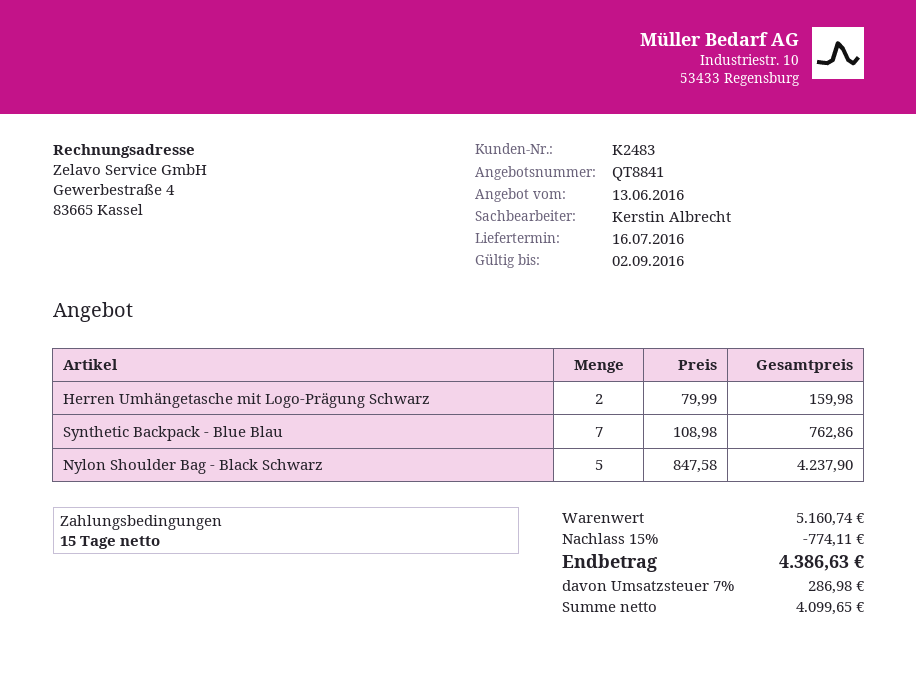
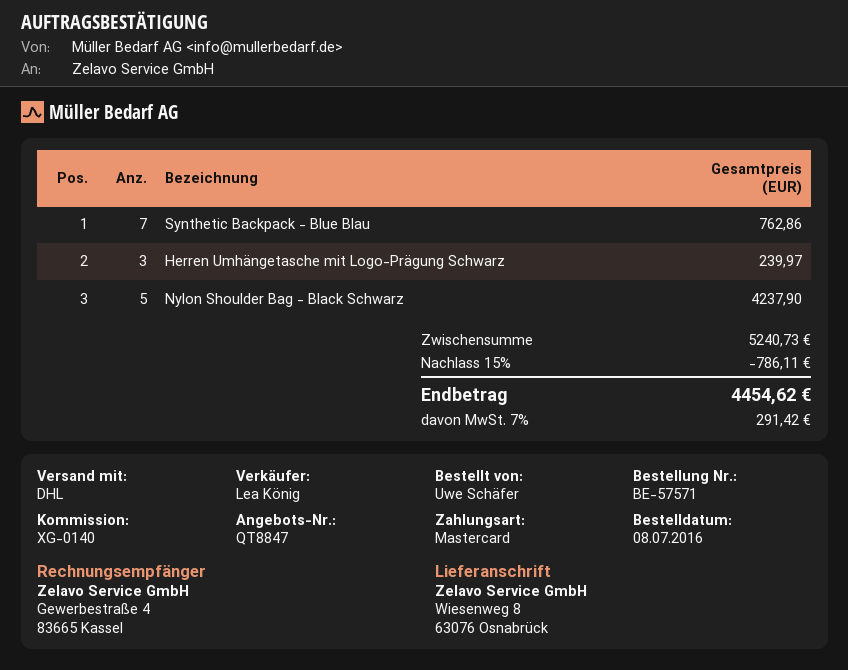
quote number: QT8841 -> QT8847
sales rep: Kerstin Albrecht -> Lea König
Herren Umhängetasche mit Logo-Prägung Schwarz: 2 for 159.98 -> 3 for 239.97
subtotal: 5160.74 -> 5240.73
discount: 15% = 774.11 -> 15% = 786.11
tax: 7% = 286.98 -> 7% = 291.42
total: 4386.63 -> 4454.62

